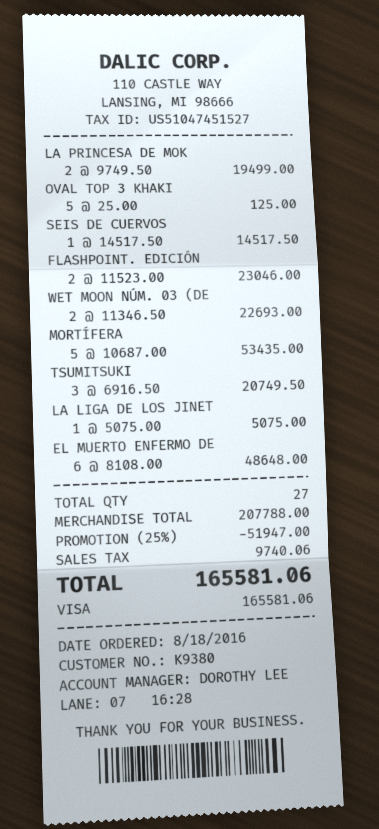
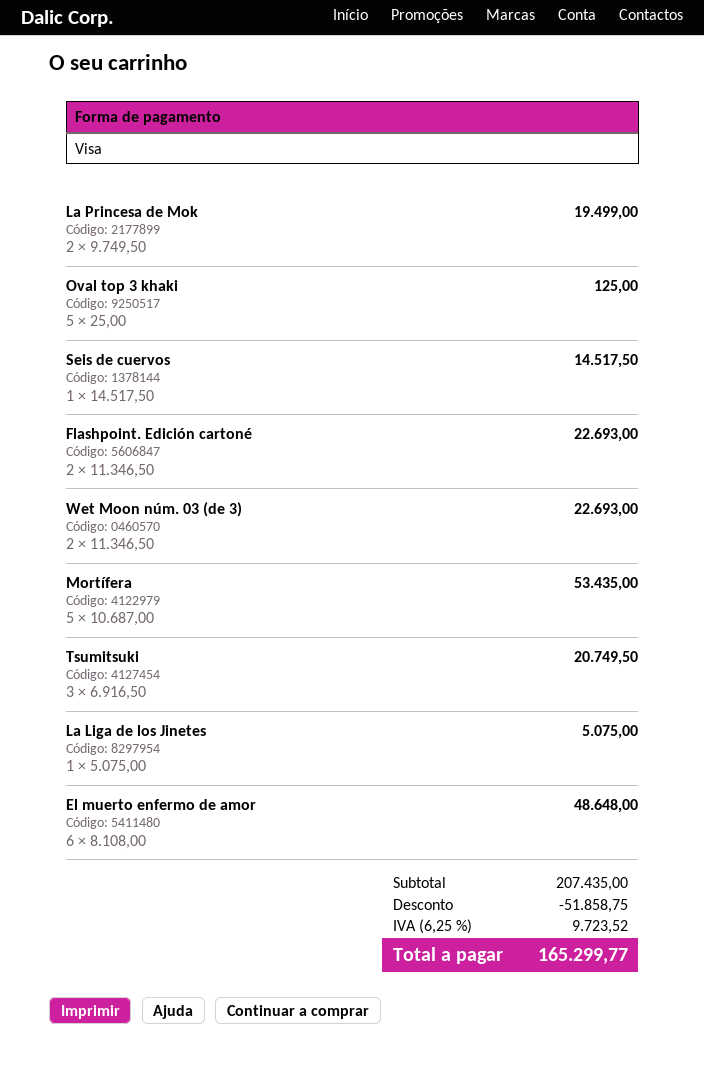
FLASHPOINT. EDICIÓN: 2 x 11523.00 = 23046.00 -> 2 x 11346.50 = 22693.00
subtotal: 207788.00 -> 207435.00
discount: 51947.00 -> 51858.75
tax: 9740.06 -> 9723.52
total: 165581.06 -> 165299.77

